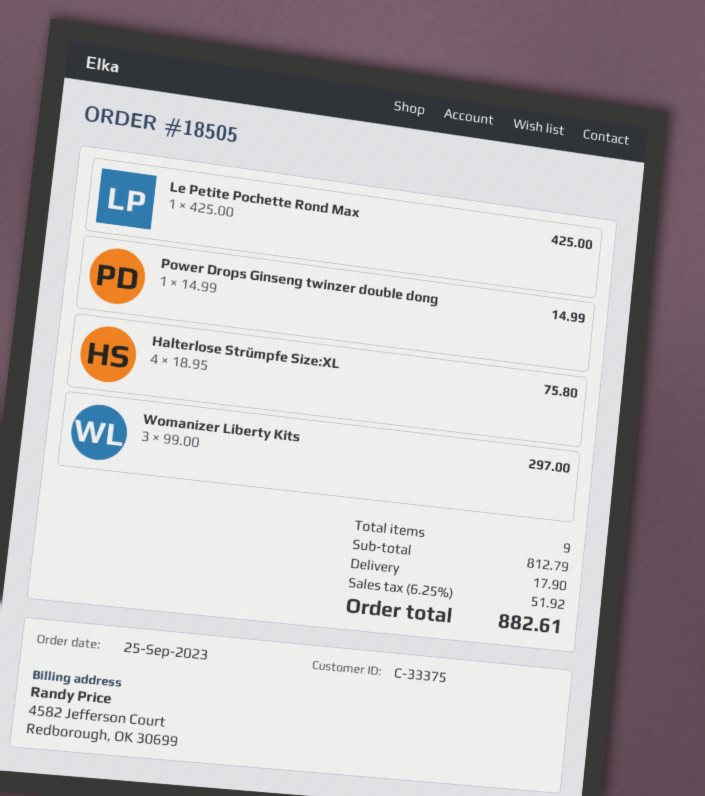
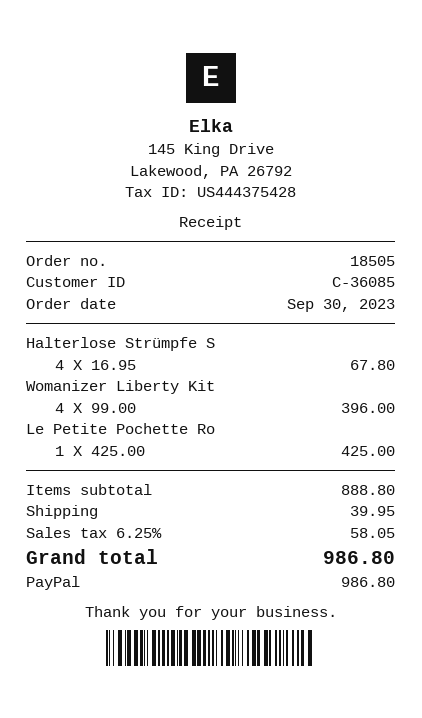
order date: 2023-09-25 -> 2023-09-30
customer number: C-33375 -> C-36085
Power Drops Ginseng twinzer double dong: 1 x 14.99 = 14.99 -> none
Halterlose Strümpfe Size:XL: 4 x 18.95 = 75.80 -> 4 x 16.95 = 67.80
Womanizer Liberty Kits: 3 x 99.00 = 297.00 -> 4 x 99.00 = 396.00
subtotal: 812.79 -> 888.80
shipping: 17.90 -> 39.95
tax: 6.25% = 51.92 -> 6.25% = 58.05
total: 882.61 -> 986.80

